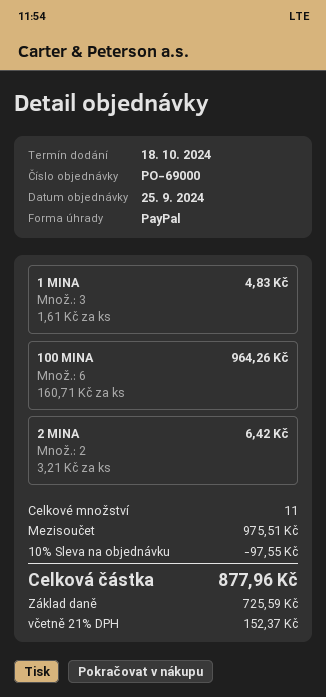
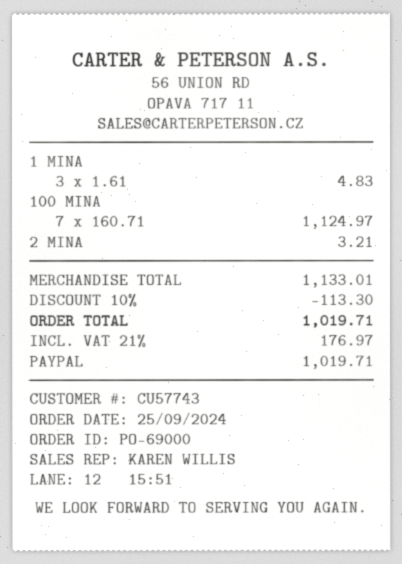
100 MINA: 6 x 160.71 = 964.26 -> 7 x 160.71 = 1124.97
2 MINA: 2 x 3.21 = 6.42 -> 1 x 3.21 = 3.21
subtotal: 975.51 -> 1133.01
discount: 10% = 97.55 -> 10% = 113.30
tax: 21% = 152.37 -> 21% = 176.97
total: 877.96 -> 1019.71

